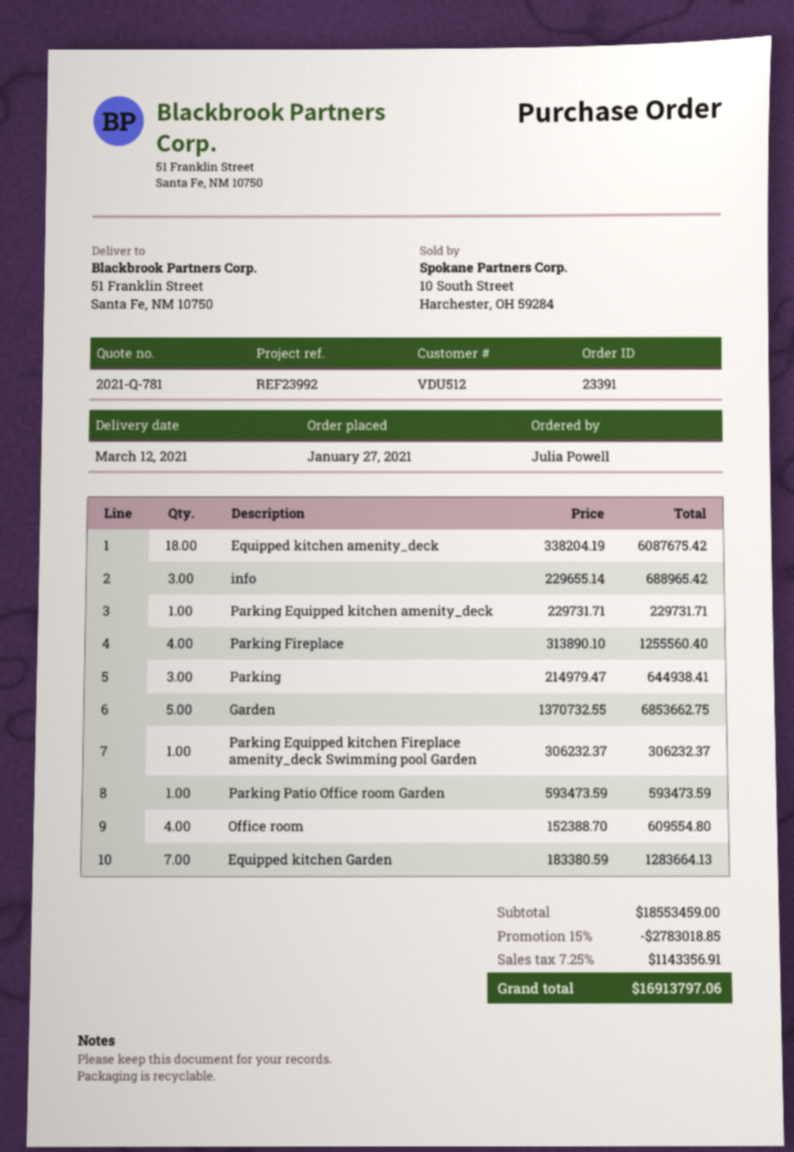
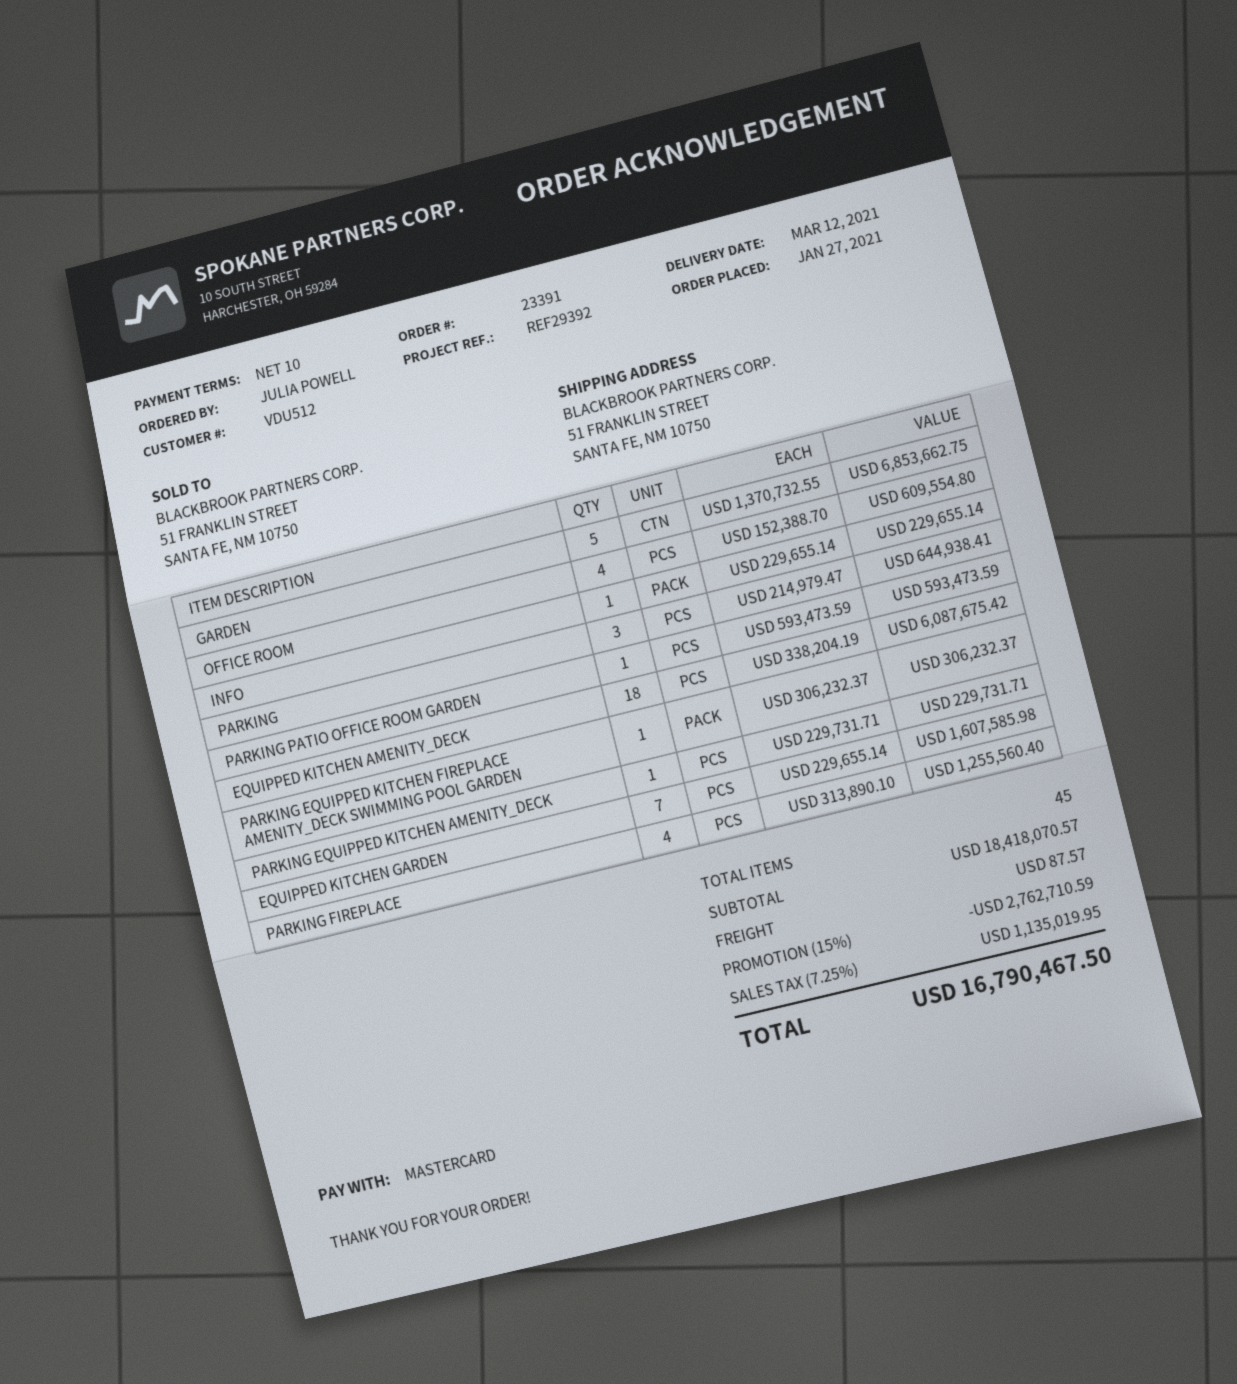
reference: REF23992 -> REF29392
info: 3 x 229655.14 = 688965.42 -> 1 x 229655.14 = 229655.14
Equipped kitchen Garden: 7 x 183380.59 = 1283664.13 -> 7 x 229655.14 = 1607585.98
subtotal: 18553459.00 -> 18418070.57
discount: 15% = 2783018.85 -> 15% = 2762710.59
shipping: none -> 87.57
tax: 7.25% = 1143356.91 -> 7.25% = 1135019.95
total: 16913797.06 -> 16790467.50

